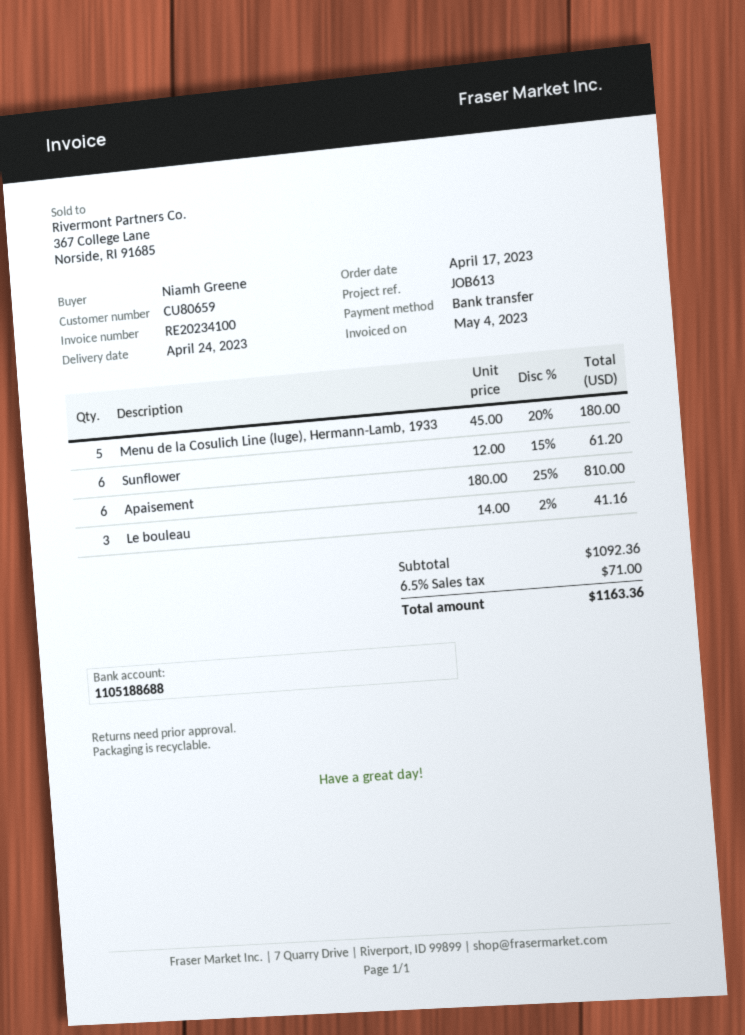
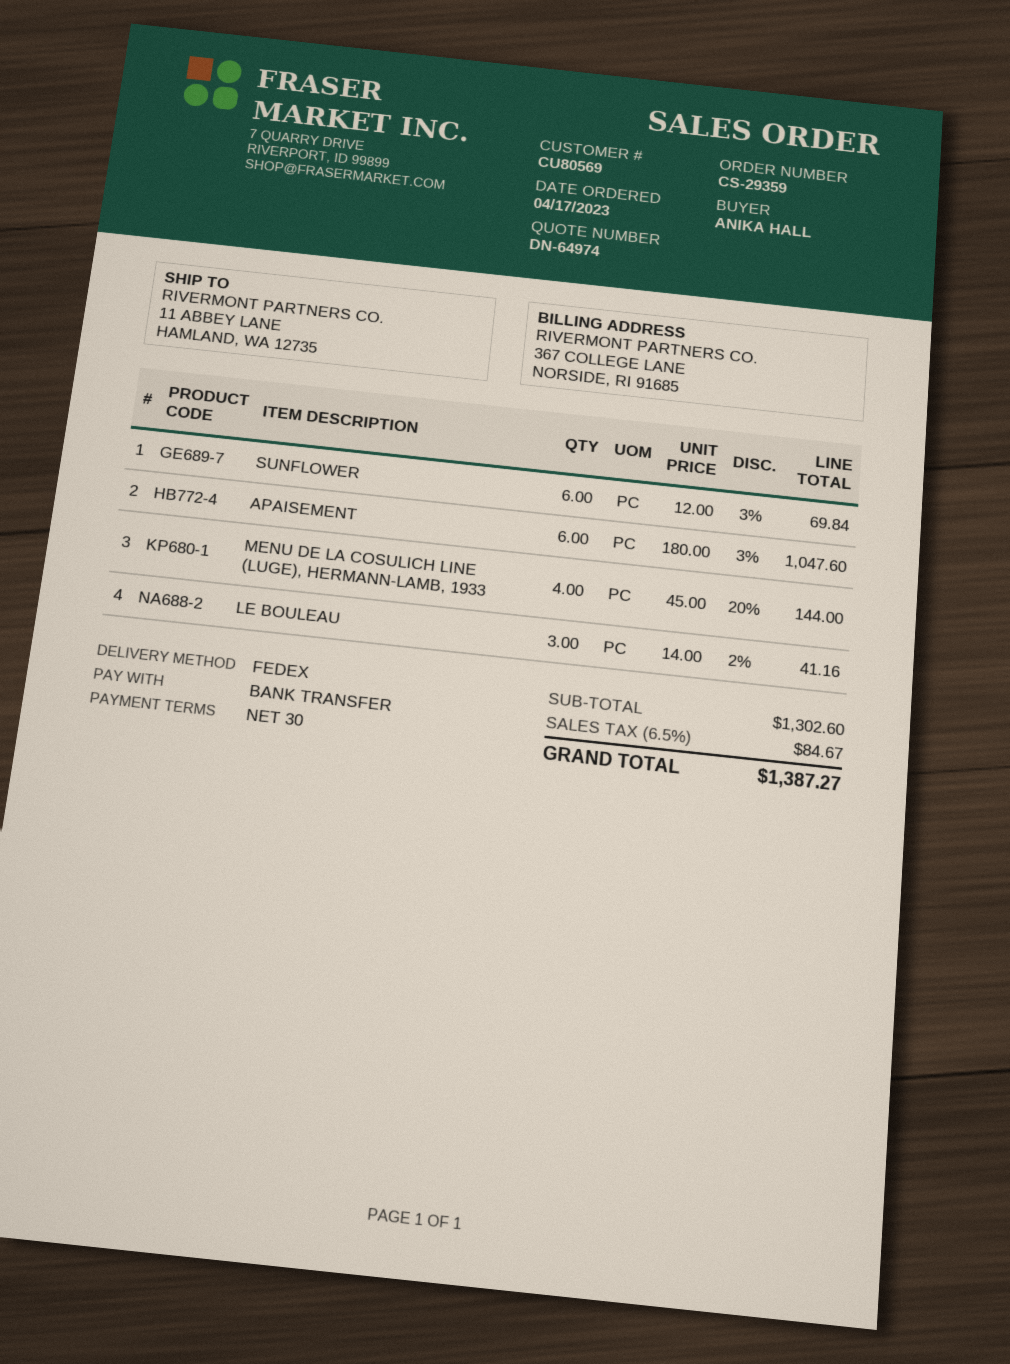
customer number: CU80659 -> CU80569
ordered by: Niamh Greene -> ANIKA HALL
Menu de la Cosulich Line (luge), Hermann-Lamb, 1933: 5 x 45.00 - 20% = 180.00 -> 4 x 45.00 - 20% = 144.00
Sunflower: 6 x 12.00 - 15% = 61.20 -> 6 x 12.00 - 3% = 69.84
Apaisement: 6 x 180.00 - 25% = 810.00 -> 6 x 180.00 - 3% = 1047.60
subtotal: 1092.36 -> 1302.60
tax: 6.5% = 71.00 -> 6.5% = 84.67
total: 1163.36 -> 1387.27

